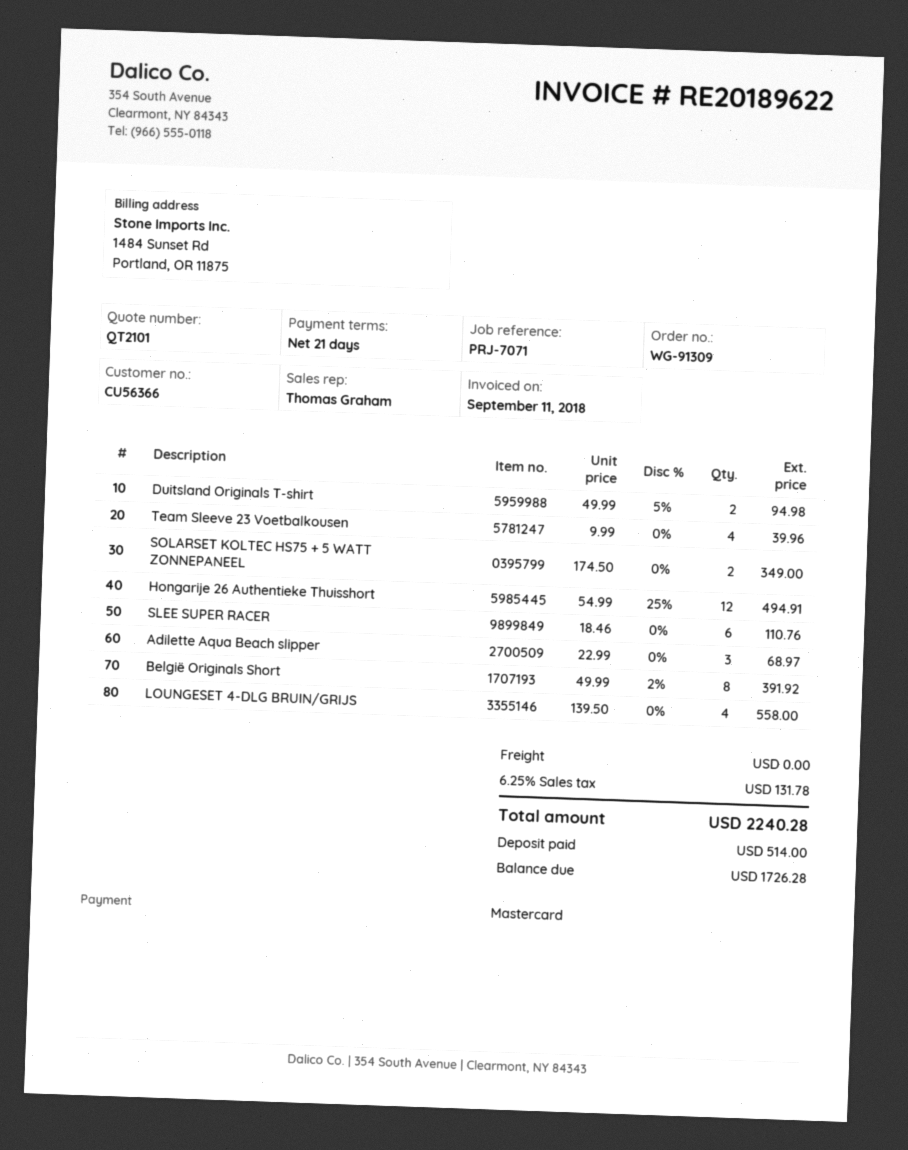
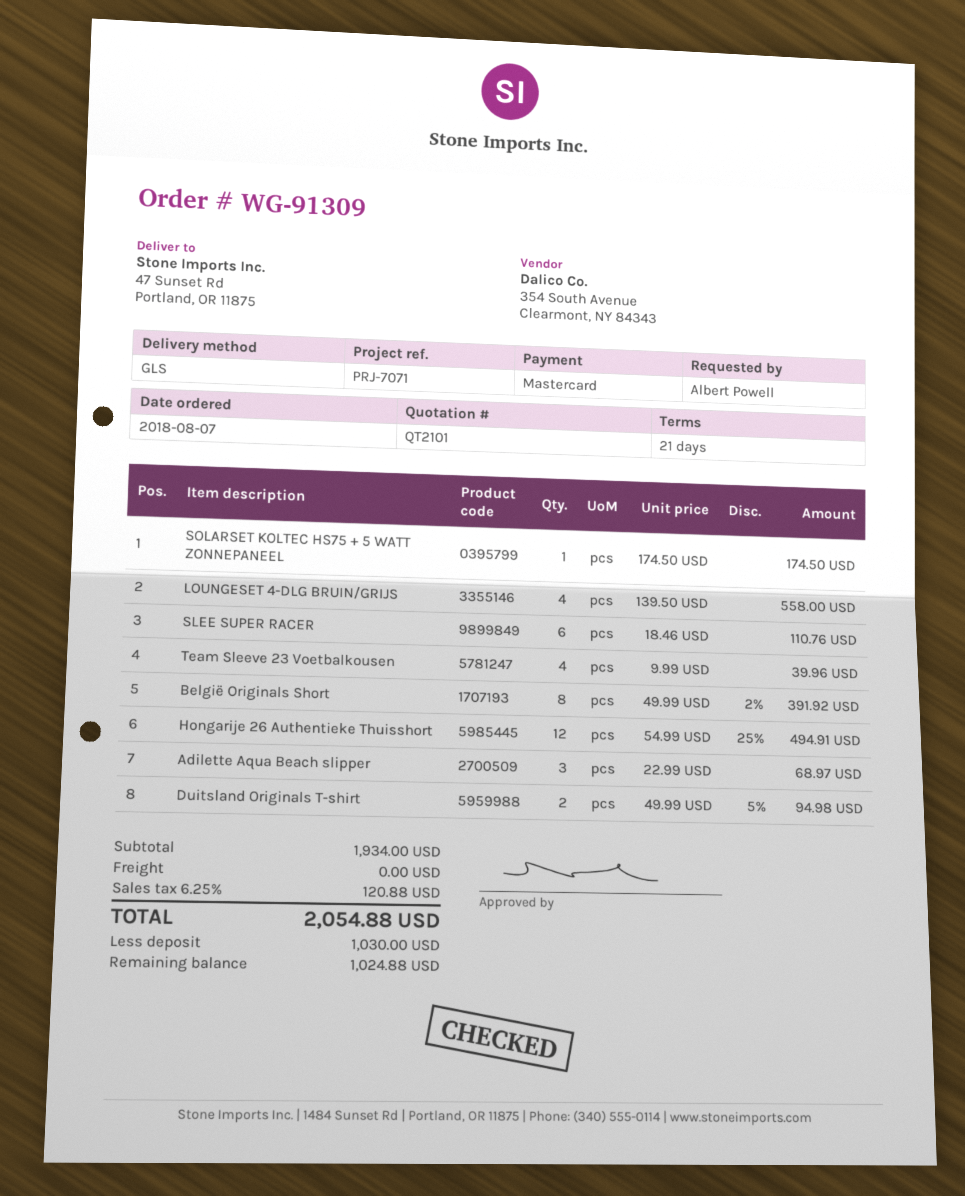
SOLARSET KOLTEC HS75 + 5 WATT ZONNEPANEEL: 2 x 174.50 = 349.00 -> 1 x 174.50 = 174.50
tax: 6.25% = 131.78 -> 6.25% = 120.88
total: 2240.28 -> 2054.88
deposit: 514.00 -> 1030.00
balance: 1726.28 -> 1024.88

